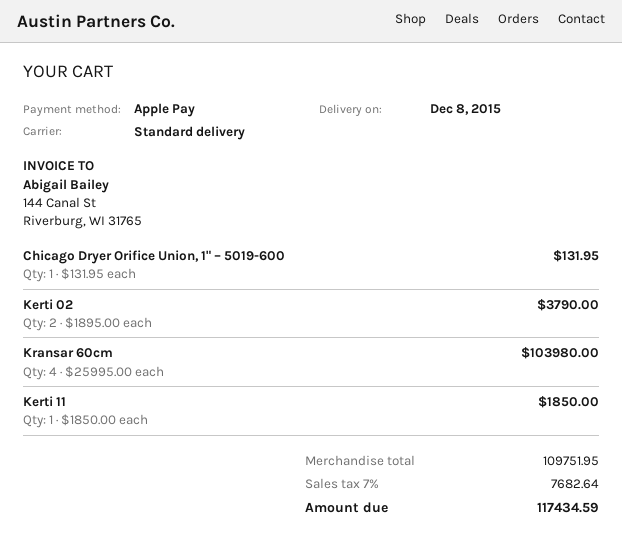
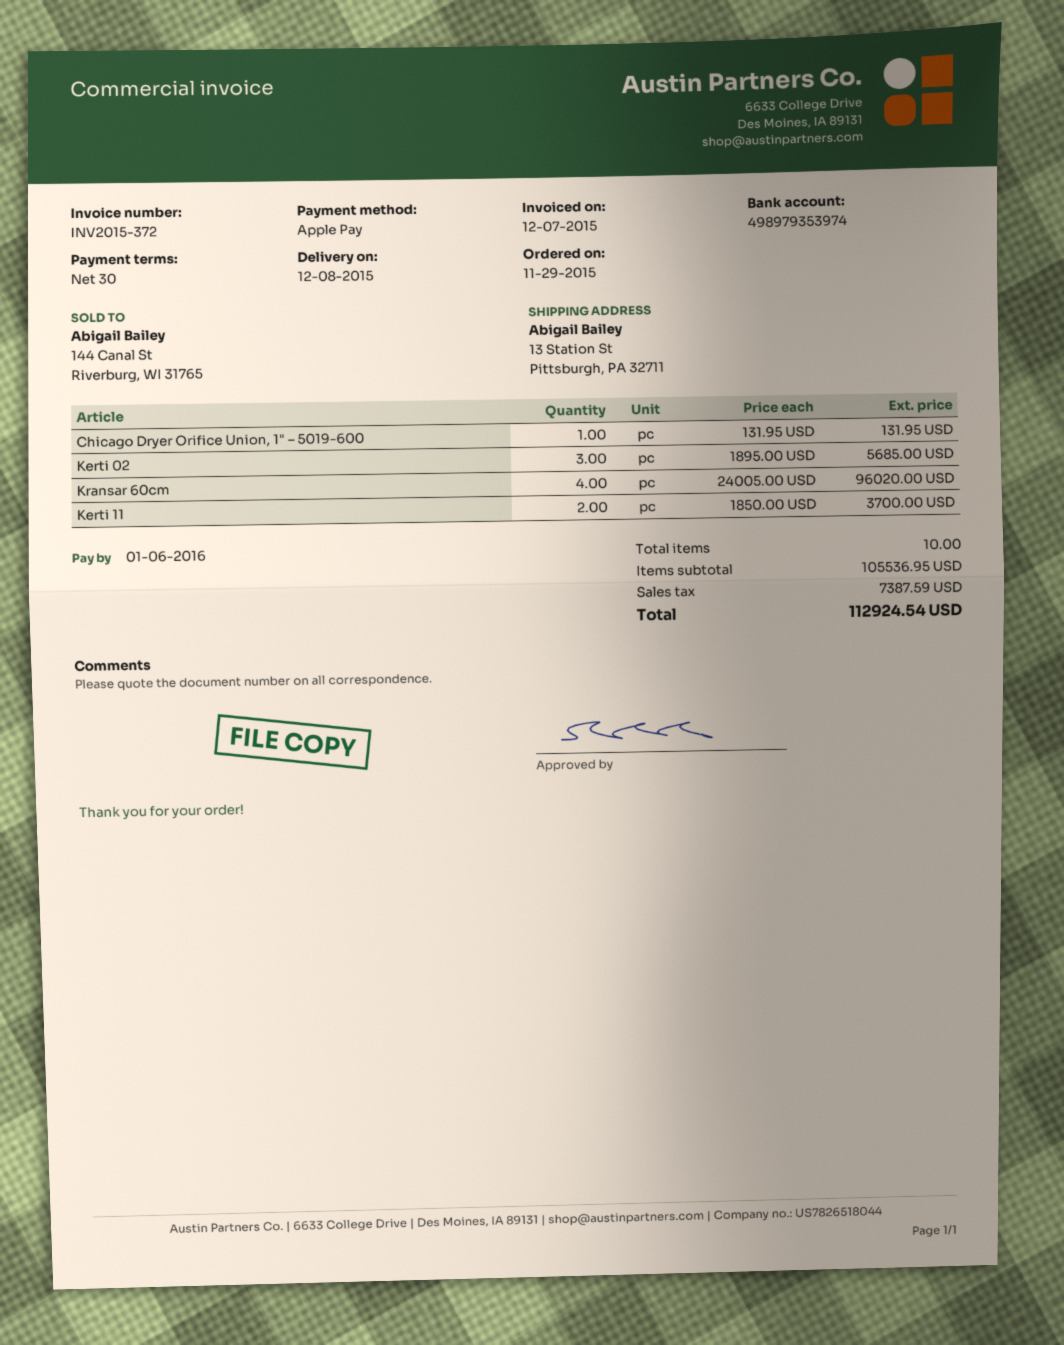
Kerti 02: 2 x 1895.00 = 3790.00 -> 3 x 1895.00 = 5685.00
Kransar 60cm: 4 x 25995.00 = 103980.00 -> 4 x 24005.00 = 96020.00
Kerti 11: 1 x 1850.00 = 1850.00 -> 2 x 1850.00 = 3700.00
subtotal: 109751.95 -> 105536.95
tax: 7682.64 -> 7387.59
total: 117434.59 -> 112924.54

